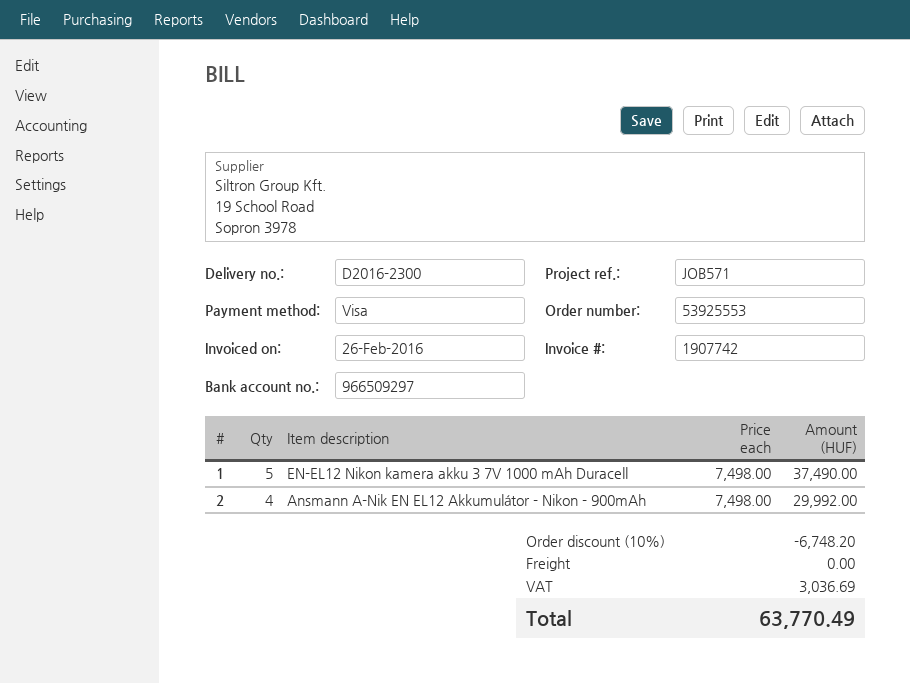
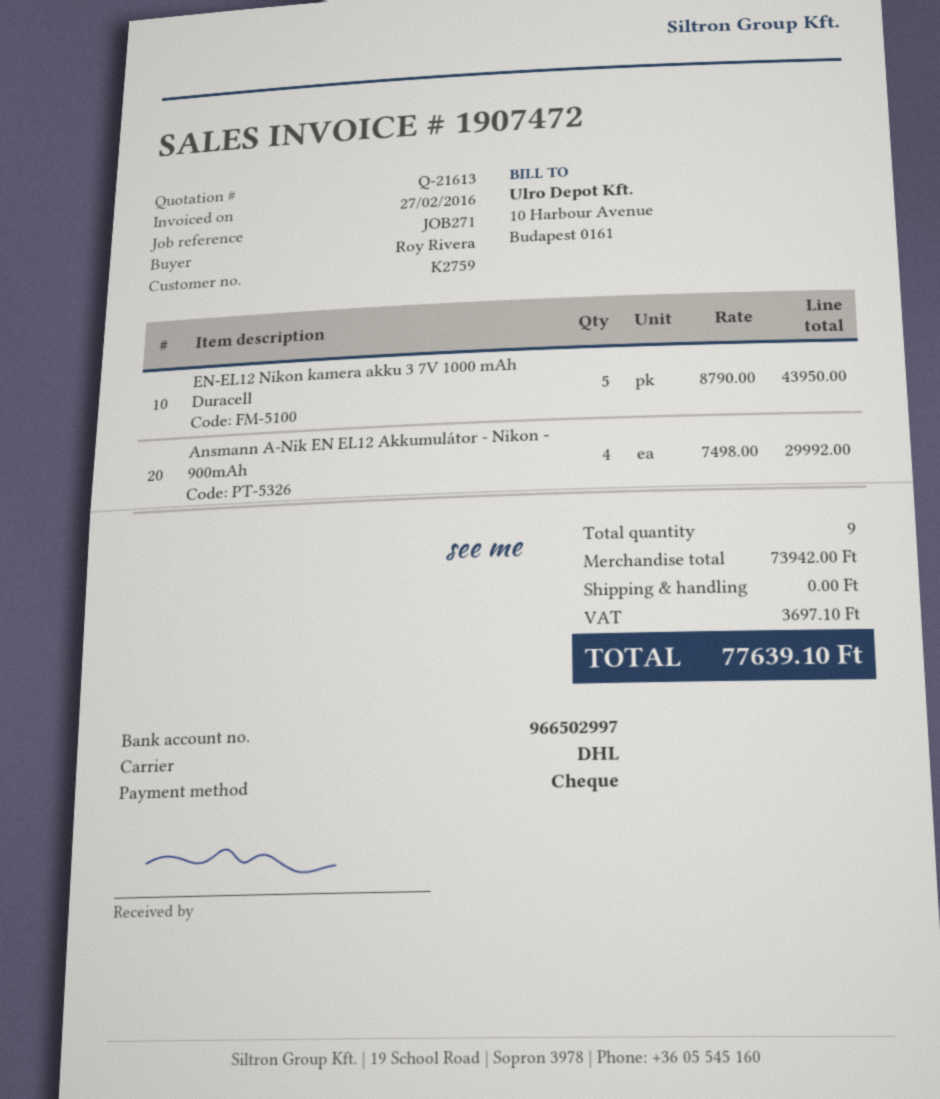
invoice number: 1907742 -> 1907472
invoice date: 2016-02-26 -> 2016-02-27
reference: JOB571 -> JOB271
payment method: Visa -> cheque
bank account: 966509297 -> 966502997
EN-EL12 Nikon kamera akku 3 7V 1000 mAh Duracell: 5 x 7498.00 = 37490.00 -> 5 x 8790.00 = 43950.00
discount: 10% = 6748.20 -> none
tax: 3036.69 -> 3697.10
total: 63770.49 -> 77639.10

